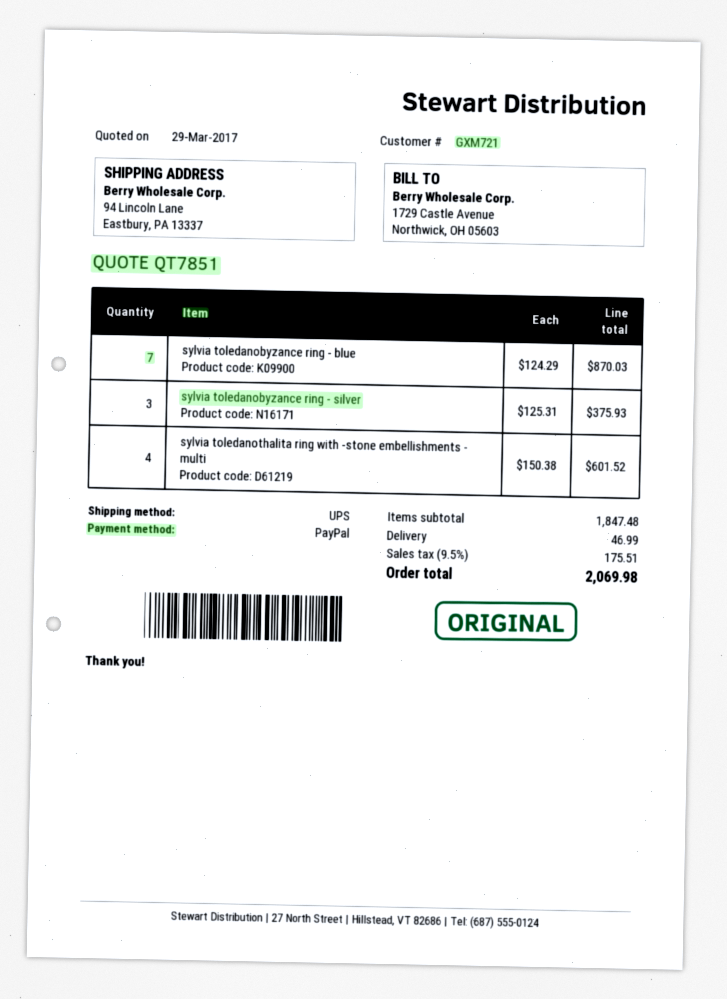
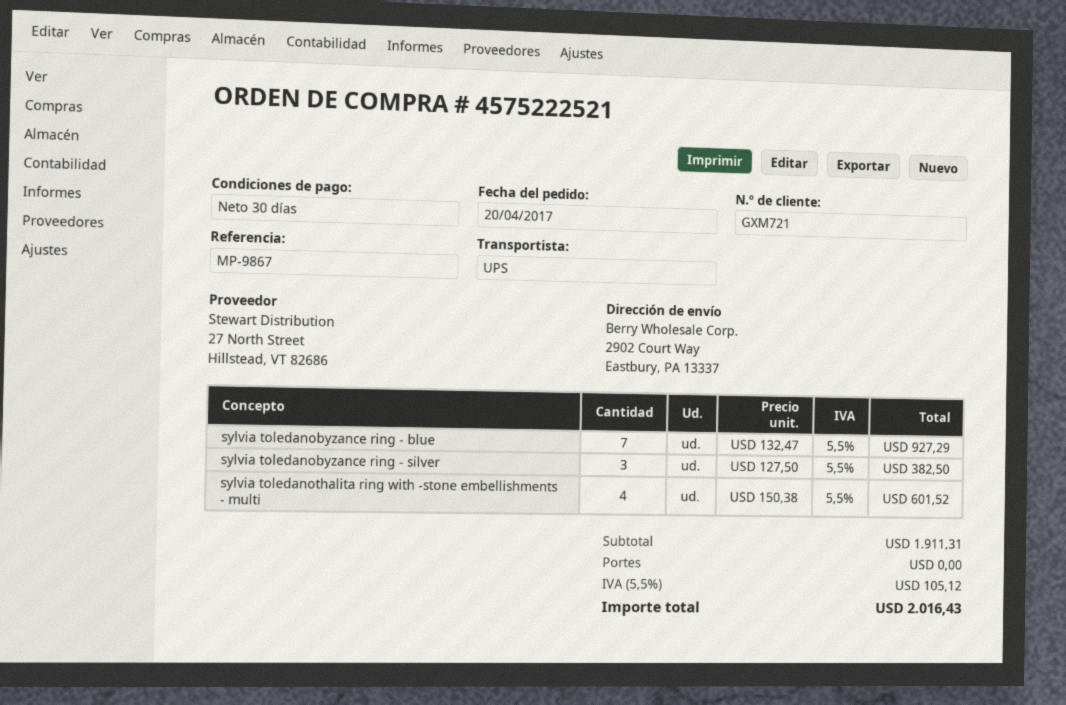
ship to: 94 Lincoln Lane, Eastbury, PA 13337 -> 2902 Court Way, Eastbury, PA 13337
sylvia toledanobyzance ring - blue: 7 x 124.29 = 870.03 -> 7 x 132.47 = 927.29
sylvia toledanobyzance ring - silver: 3 x 125.31 = 375.93 -> 3 x 127.50 = 382.50
subtotal: 1847.48 -> 1911.31
shipping: 46.99 -> 0.00
tax: 9.5% = 175.51 -> 5.5% = 105.12
total: 2069.98 -> 2016.43

